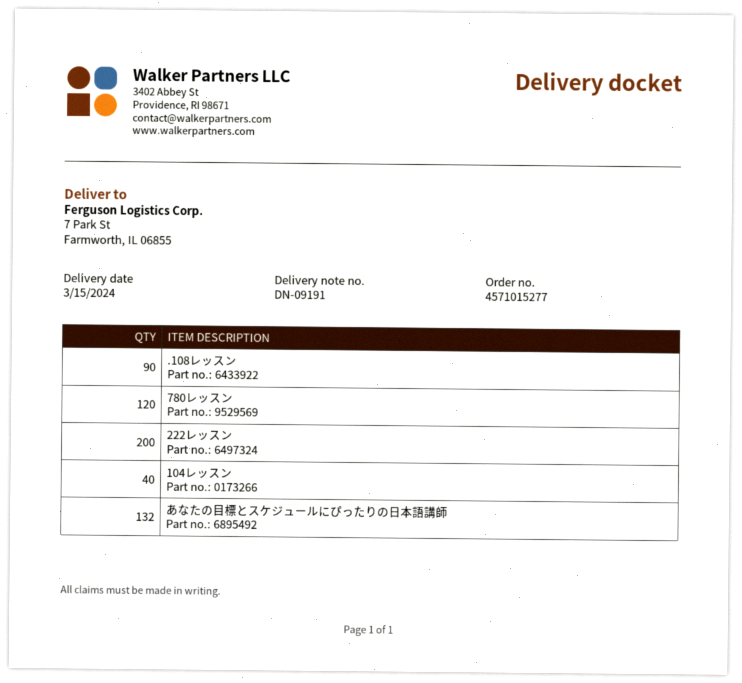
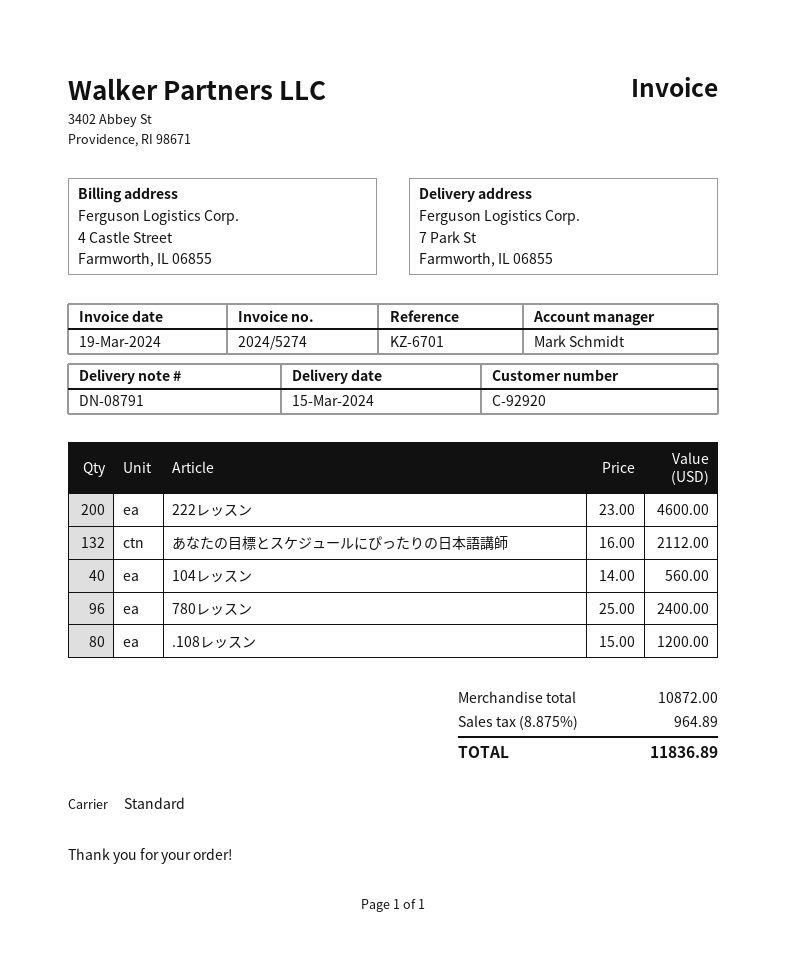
delivery note number: DN-09191 -> DN-08791
.108レッスン: 90 -> 80
780レッスン: 120 -> 96

